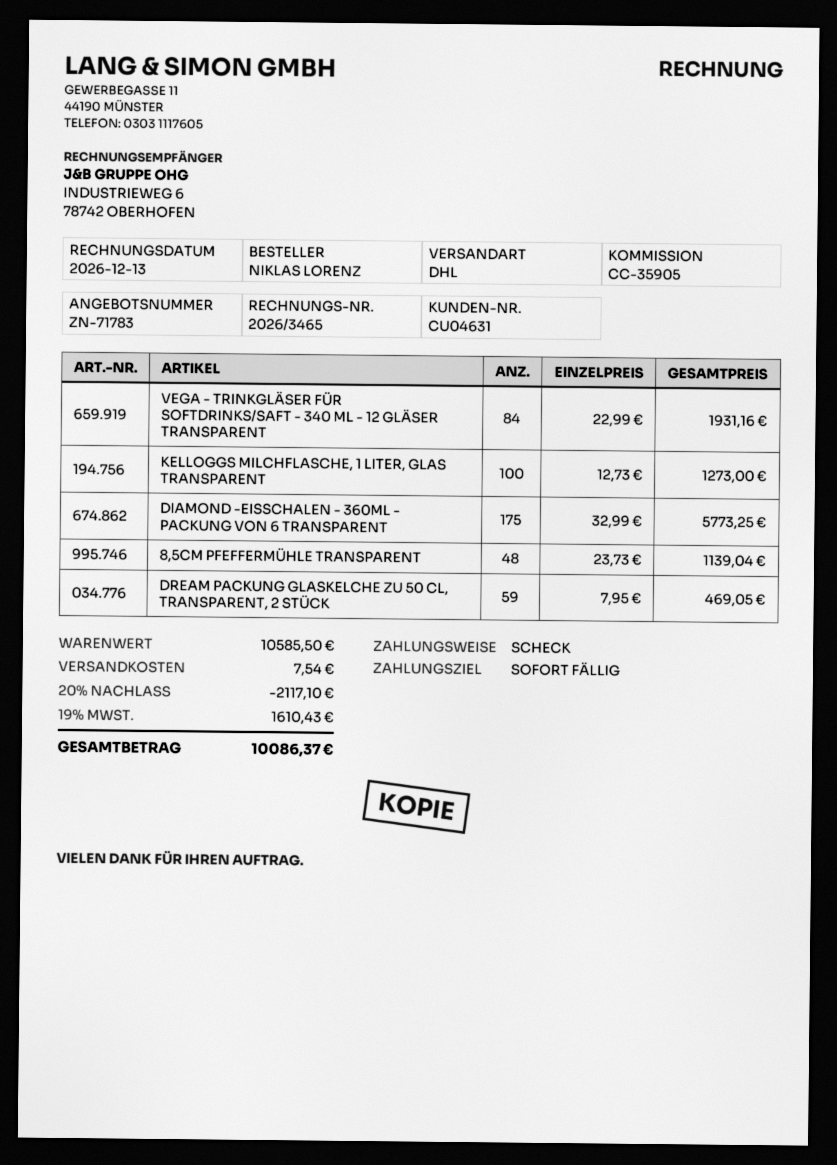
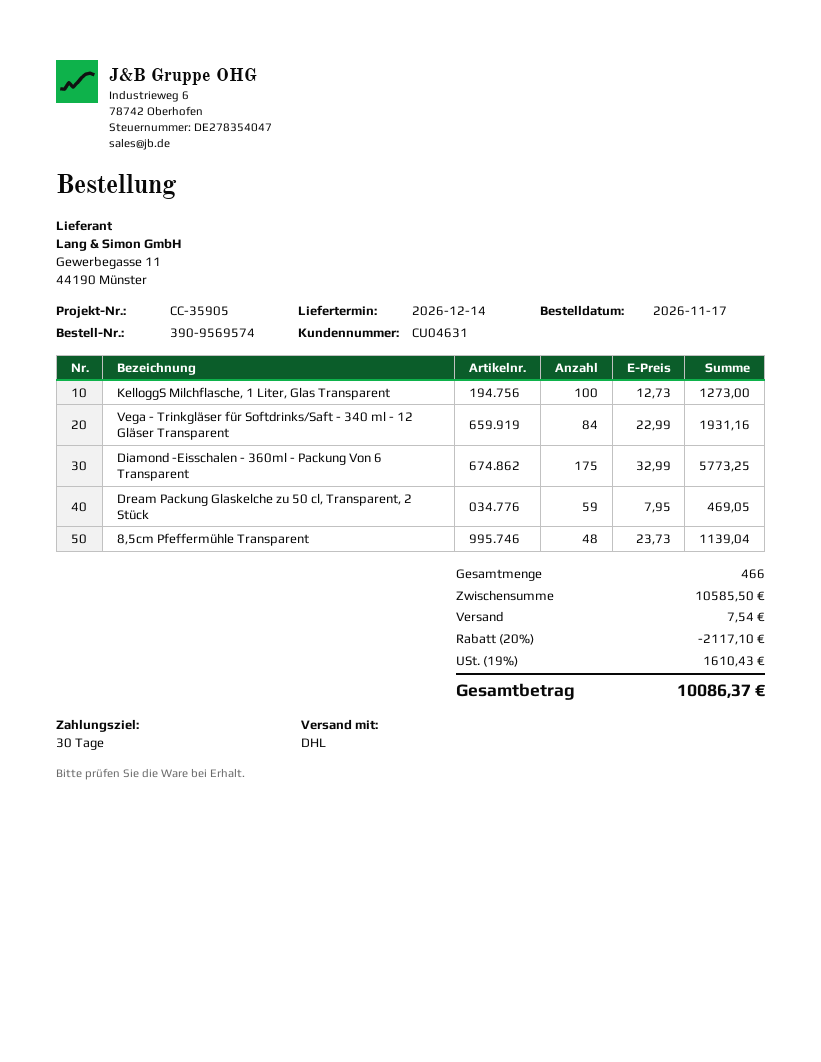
payment terms: on receipt -> 30 days

